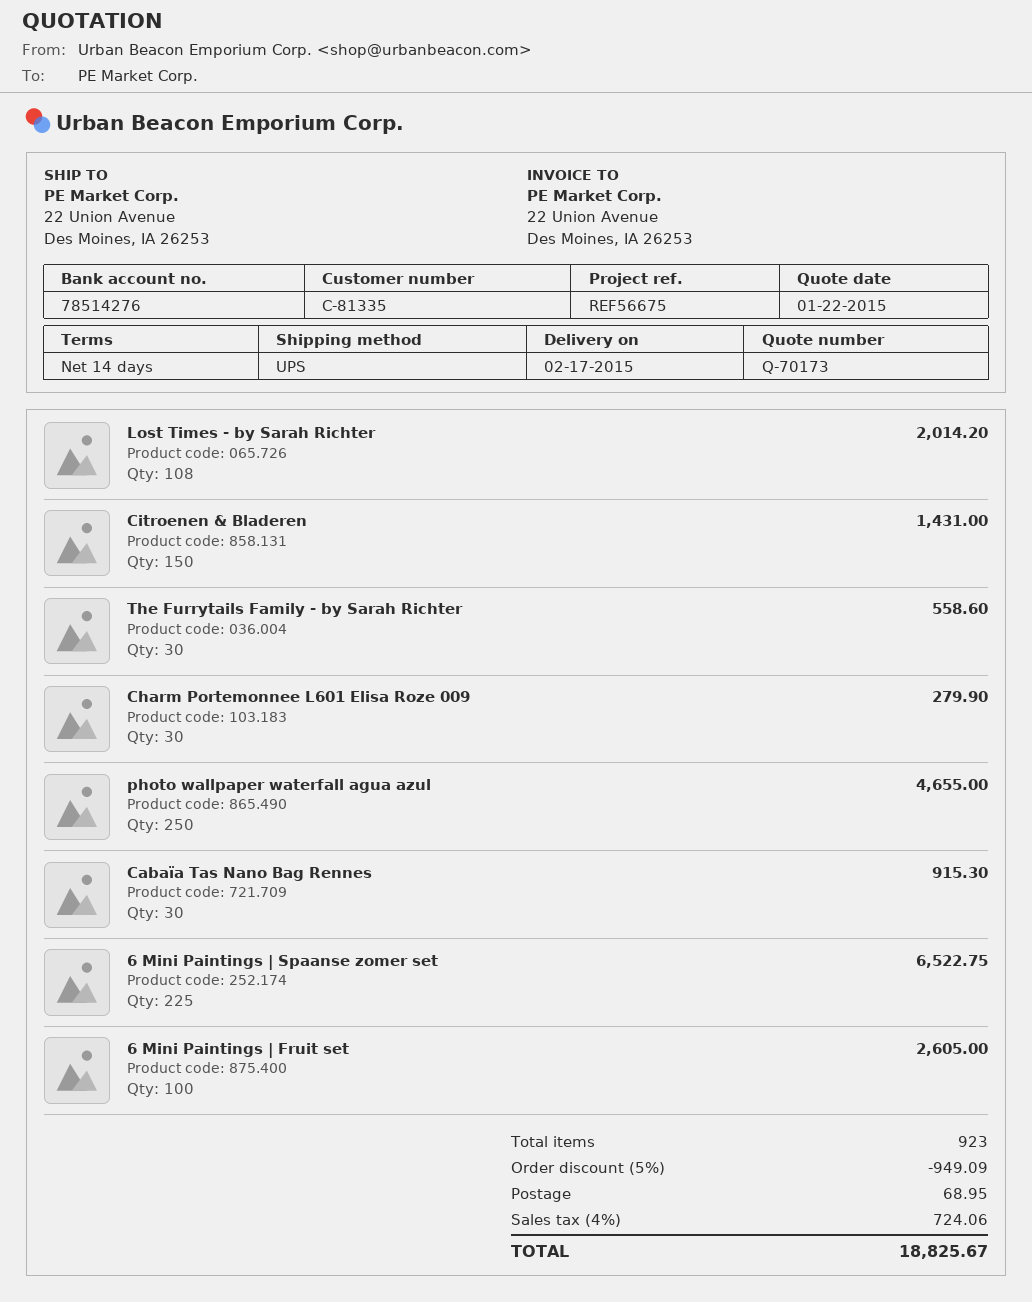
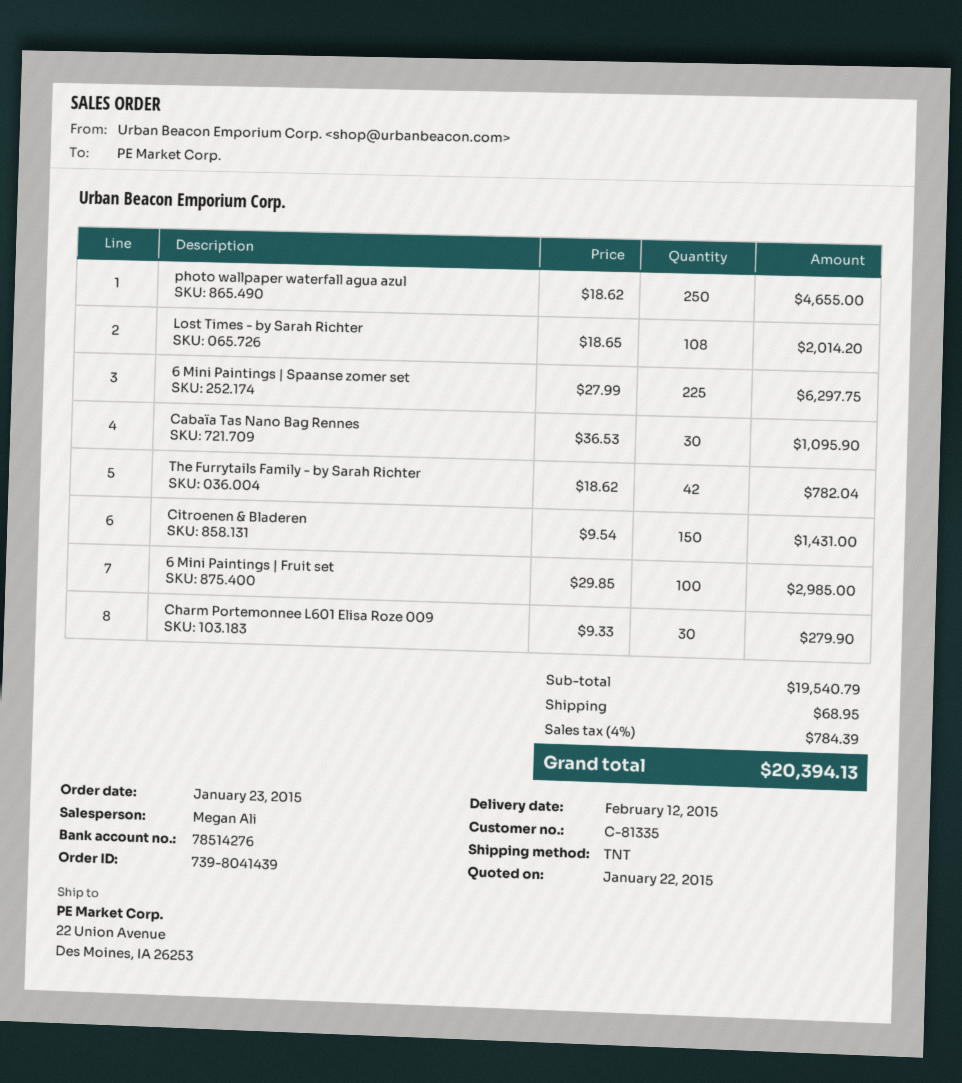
delivery date: 2015-02-17 -> 2015-02-12
shipping method: UPS -> TNT
The Furrytails Family - by Sarah Richter: 30 for 558.60 -> 42 for 782.04
Cabaïa Tas Nano Bag Rennes: 30 for 915.30 -> 30 for 1095.90
6 Mini Paintings | Spaanse zomer set: 225 for 6522.75 -> 225 for 6297.75
6 Mini Paintings | Fruit set: 100 for 2605.00 -> 100 for 2985.00
discount: 5% = 949.09 -> none
tax: 4% = 724.06 -> 4% = 784.39
total: 18825.67 -> 20394.13

